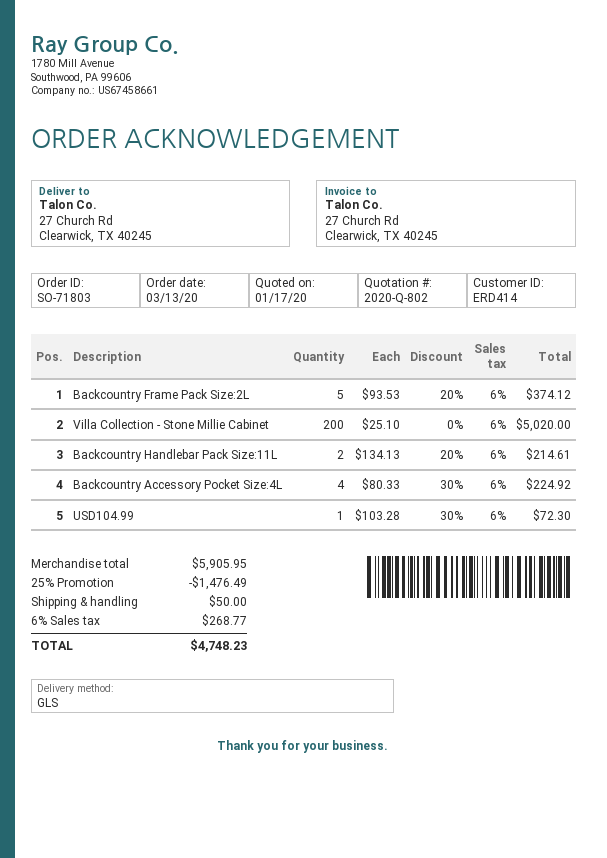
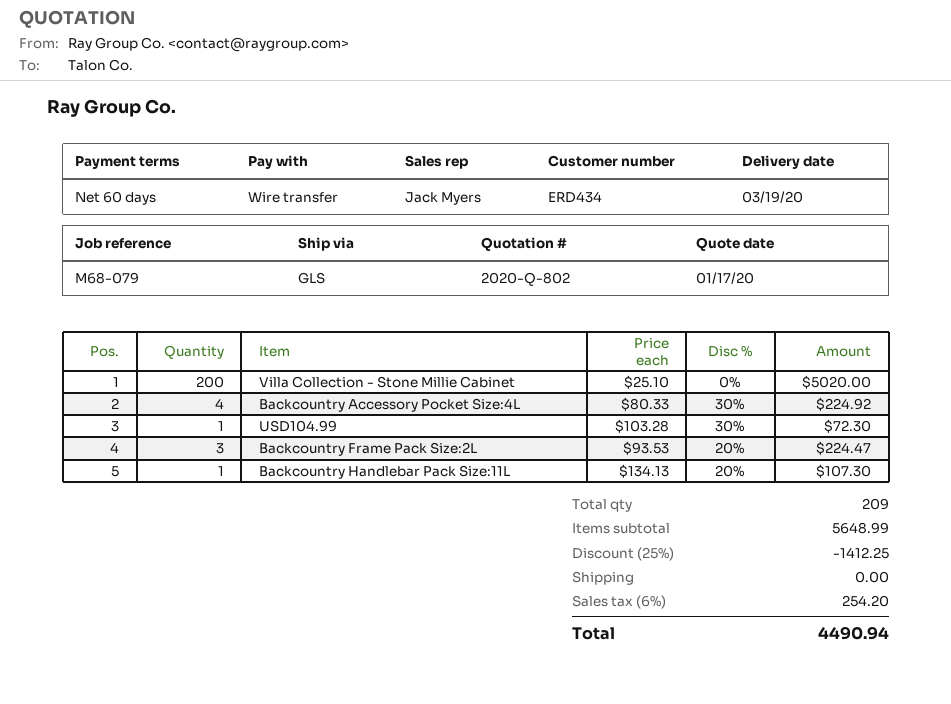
customer number: ERD414 -> ERD434
Backcountry Frame Pack Size:2L: 5 x 93.53 - 20% = 374.12 -> 3 x 93.53 - 20% = 224.47
Backcountry Handlebar Pack Size:11L: 2 x 134.13 - 20% = 214.61 -> 1 x 134.13 - 20% = 107.30
subtotal: 5905.95 -> 5648.99
discount: 25% = 1476.49 -> 25% = 1412.25
shipping: 50.00 -> 0.00
tax: 6% = 268.77 -> 6% = 254.20
total: 4748.23 -> 4490.94

